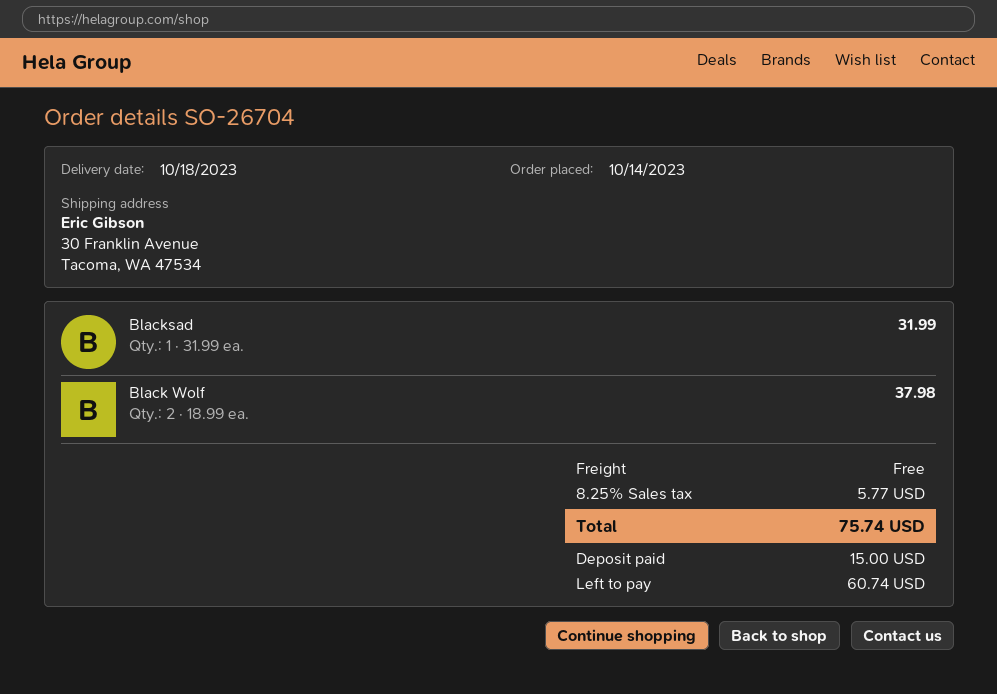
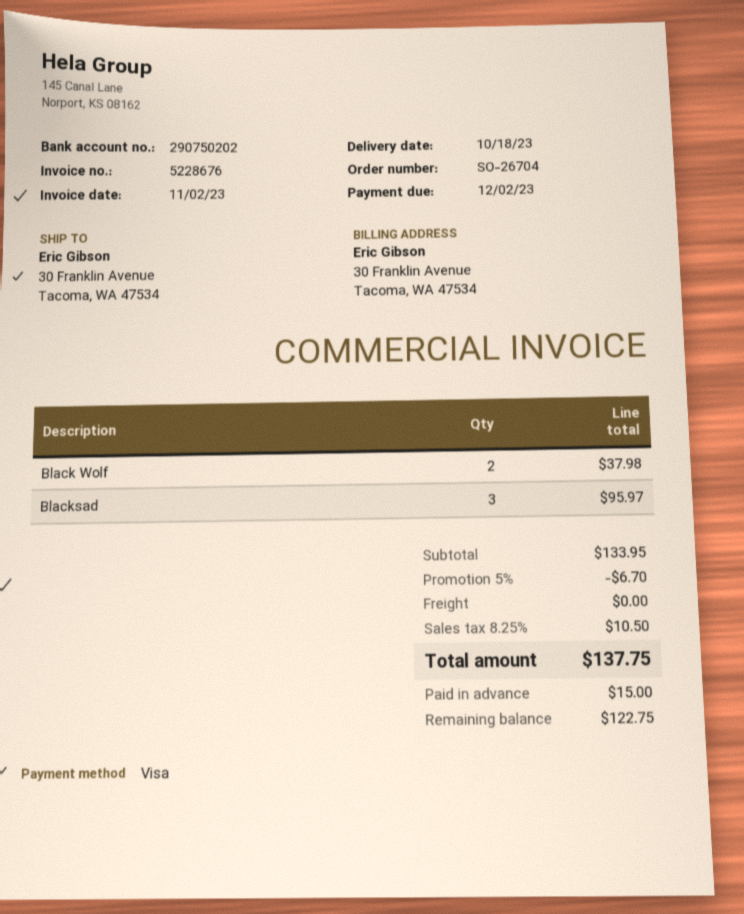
Blacksad: 1 for 31.99 -> 3 for 95.97
discount: none -> 5% = 6.70
tax: 8.25% = 5.77 -> 8.25% = 10.50
total: 75.74 -> 137.75
balance: 60.74 -> 122.75

